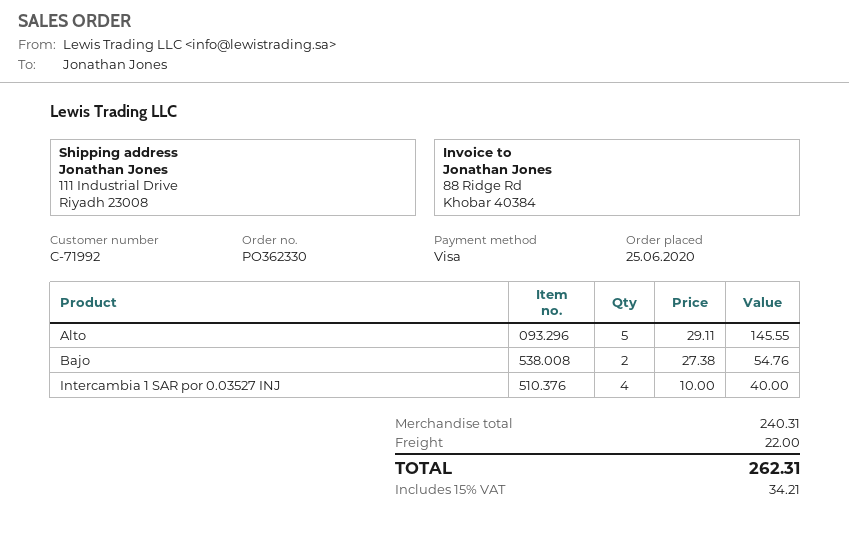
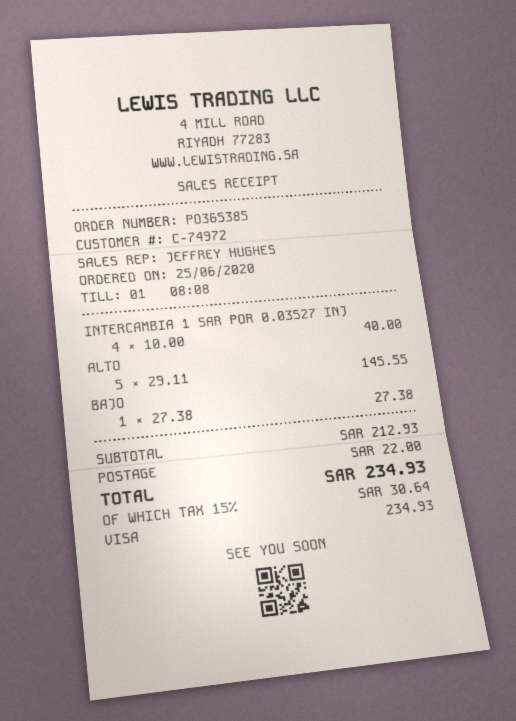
order number: PO362330 -> PO365385
customer number: C-71992 -> C-74972
Bajo: 2 x 27.38 = 54.76 -> 1 x 27.38 = 27.38
subtotal: 240.31 -> 212.93
tax: 15% = 34.21 -> 15% = 30.64
total: 262.31 -> 234.93

